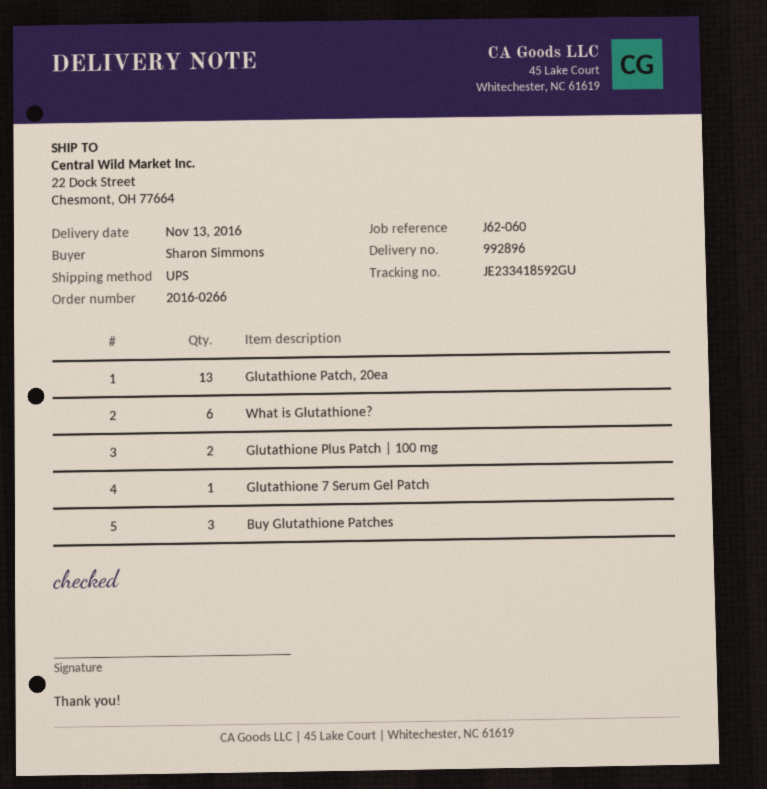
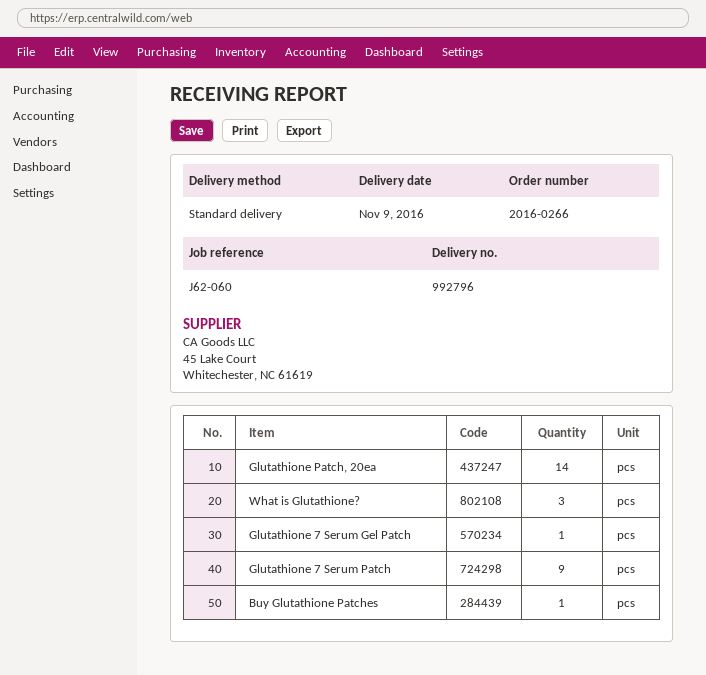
delivery note number: 992896 -> 992796
delivery date: 2016-11-13 -> 2016-11-09
shipping method: UPS -> standard
Glutathione Patch, 20ea: 13 -> 14
What is Glutathione?: 6 -> 3
Glutathione Plus Patch | 100 mg: 2 -> none
Buy Glutathione Patches: 3 -> 1
Glutathione 7 Serum Patch: none -> 9

